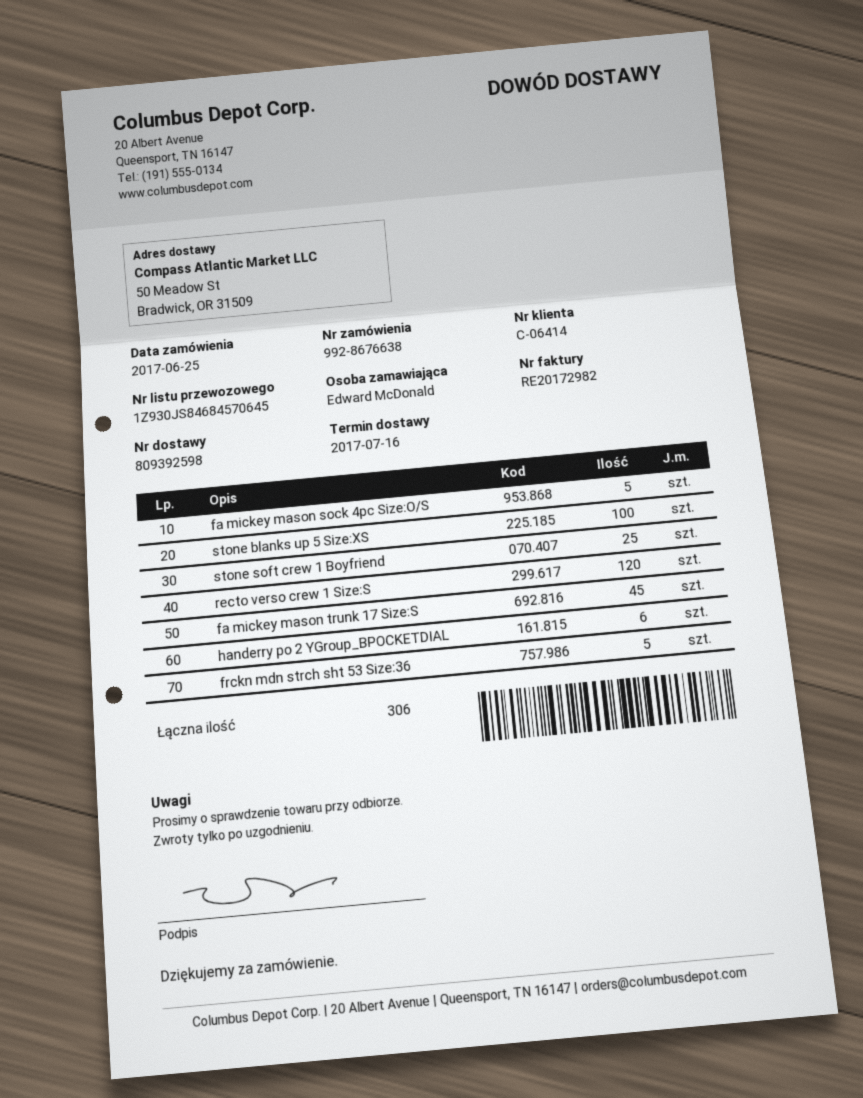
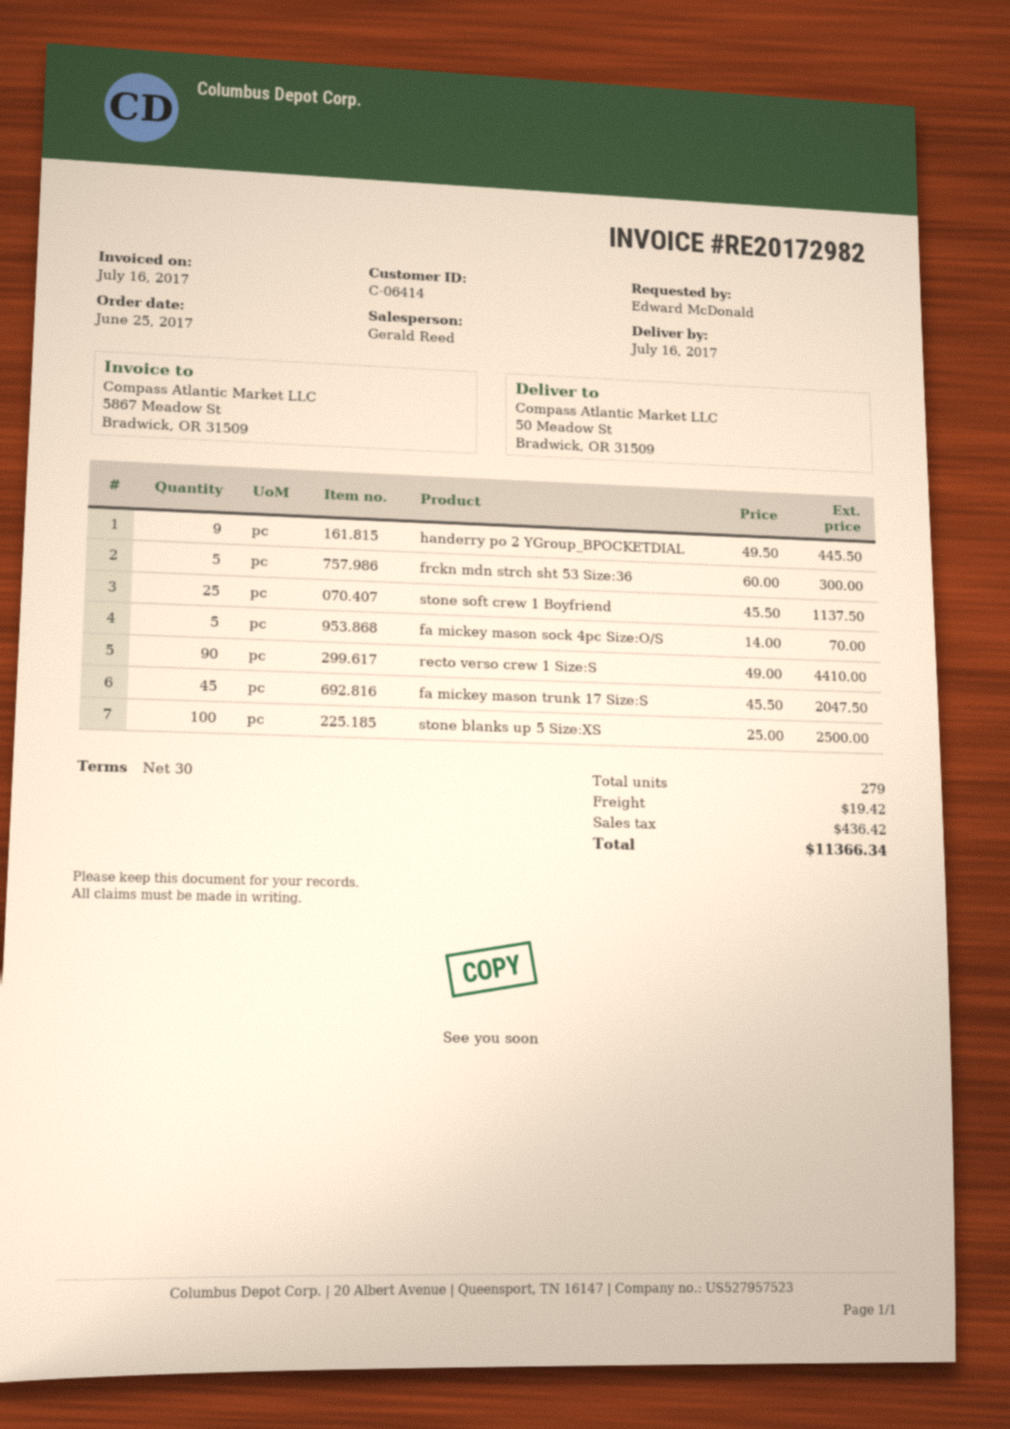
recto verso crew 1 Size:S: 120 -> 90
handerry po 2 YGroup_BPOCKETDIAL: 6 -> 9
total quantity: 306 -> 279

